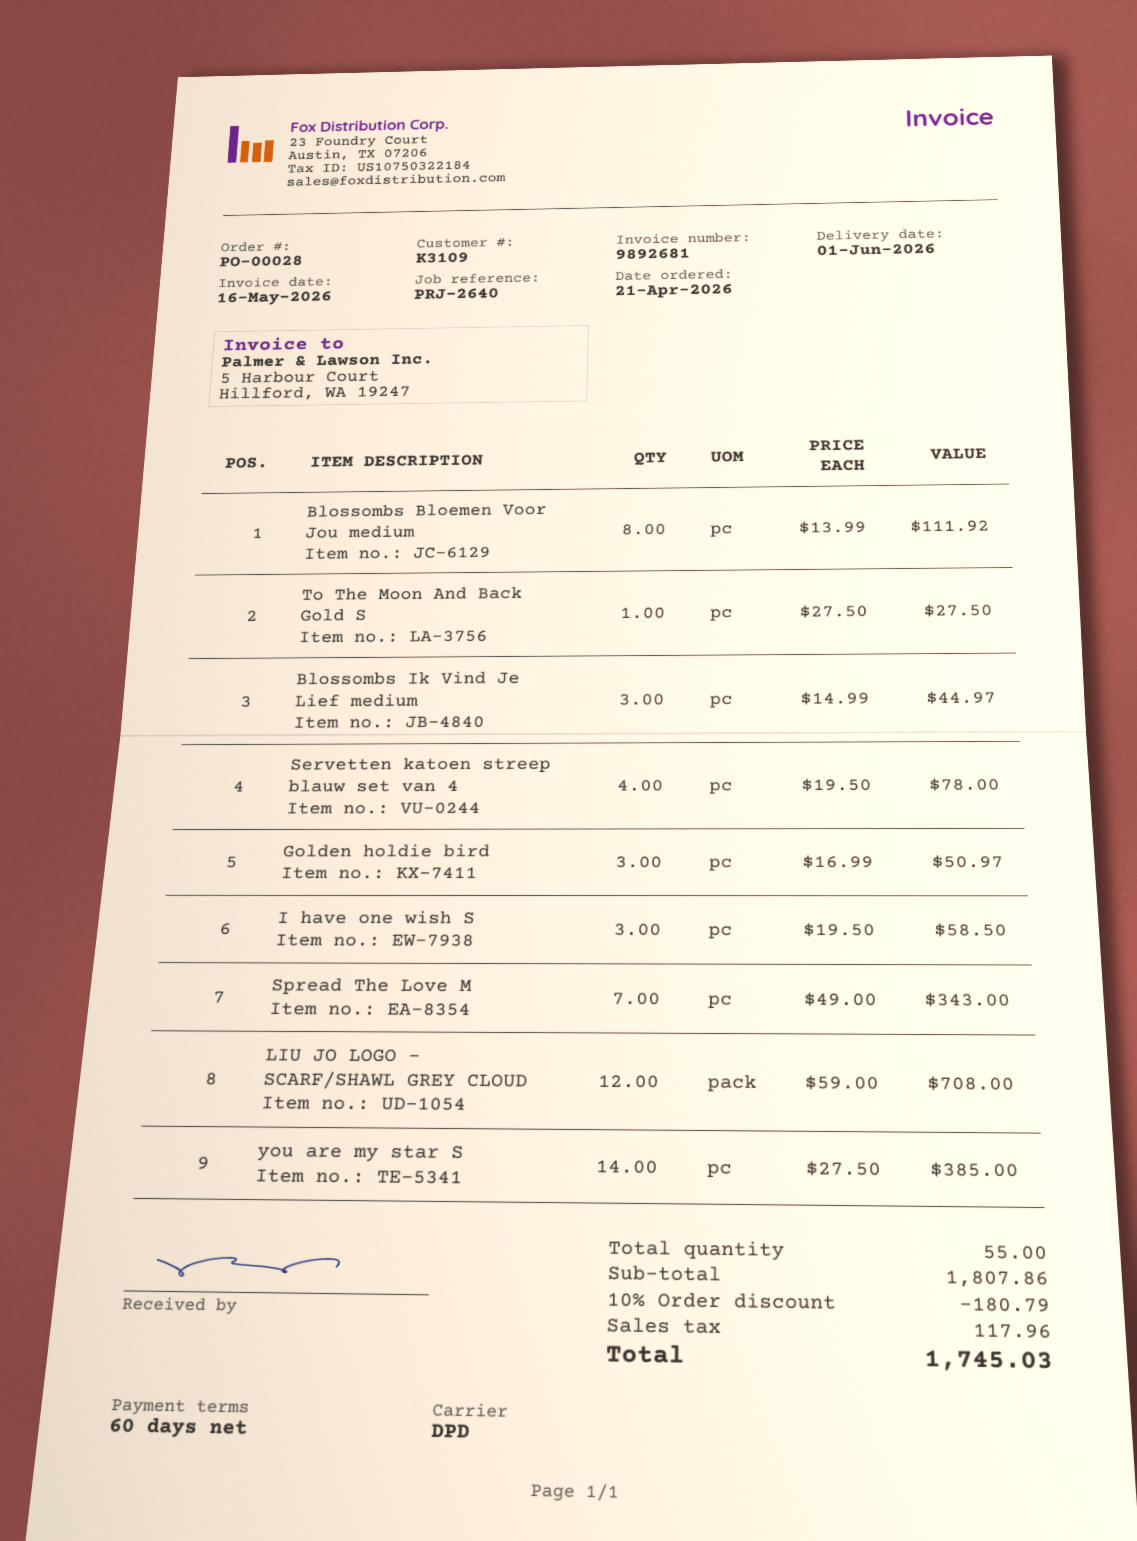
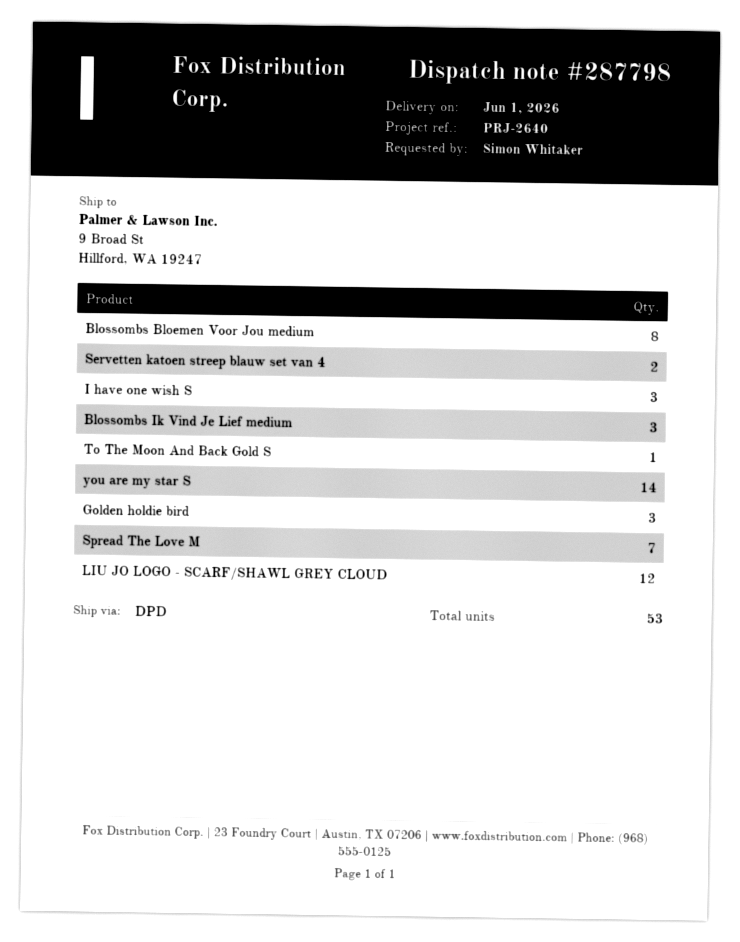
Servetten katoen streep blauw set van 4: 4 -> 2
total quantity: 55 -> 53

